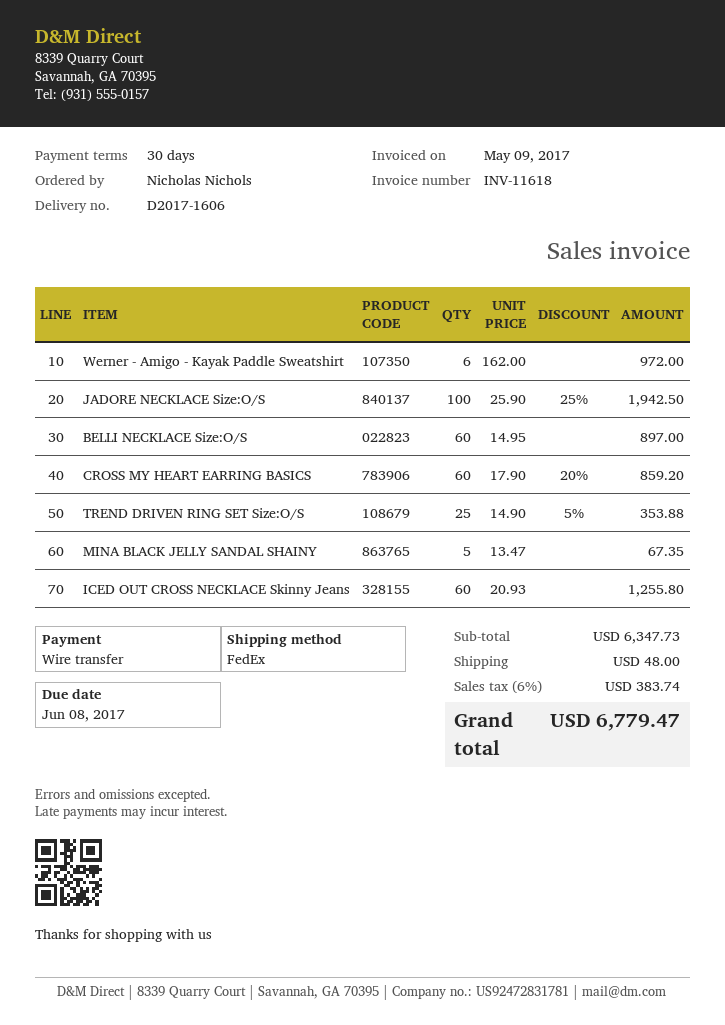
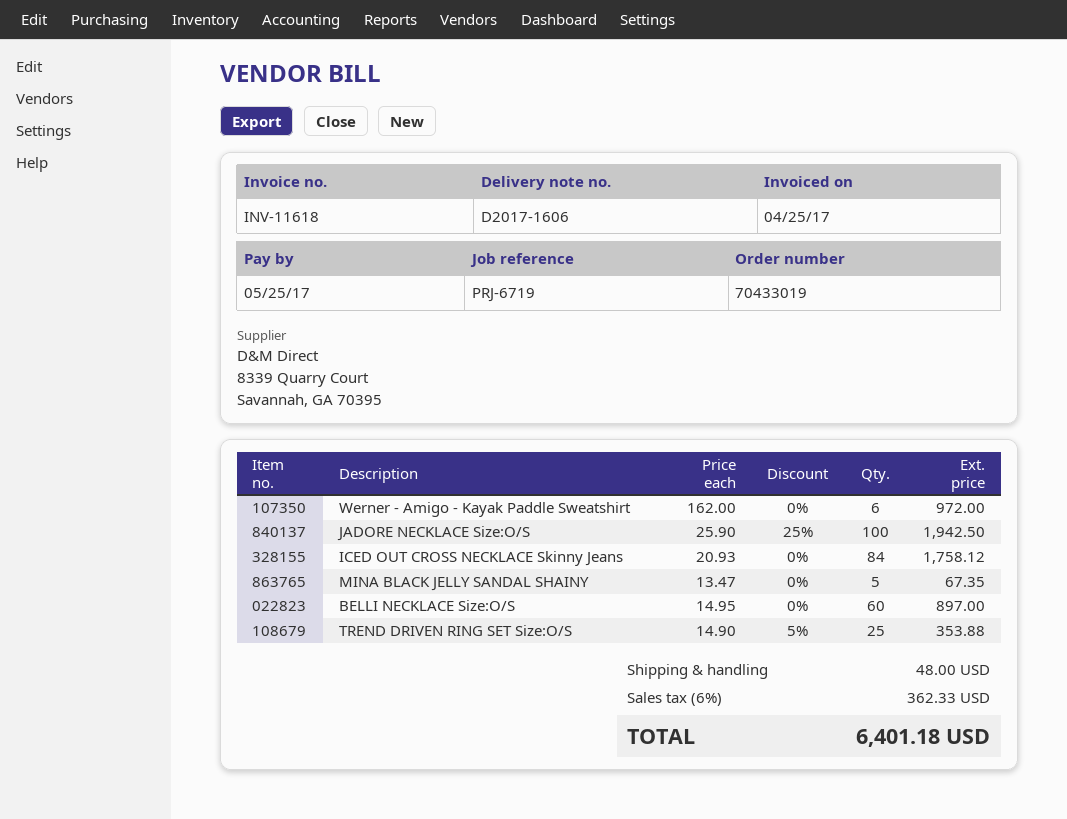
invoice date: 2017-05-09 -> 2017-04-25
due date: 2017-06-08 -> 2017-05-25
CROSS MY HEART EARRING BASICS: 60 x 17.90 - 20% = 859.20 -> none
ICED OUT CROSS NECKLACE Skinny Jeans: 60 x 20.93 = 1255.80 -> 84 x 20.93 = 1758.12
tax: 6% = 383.74 -> 6% = 362.33
total: 6779.47 -> 6401.18

